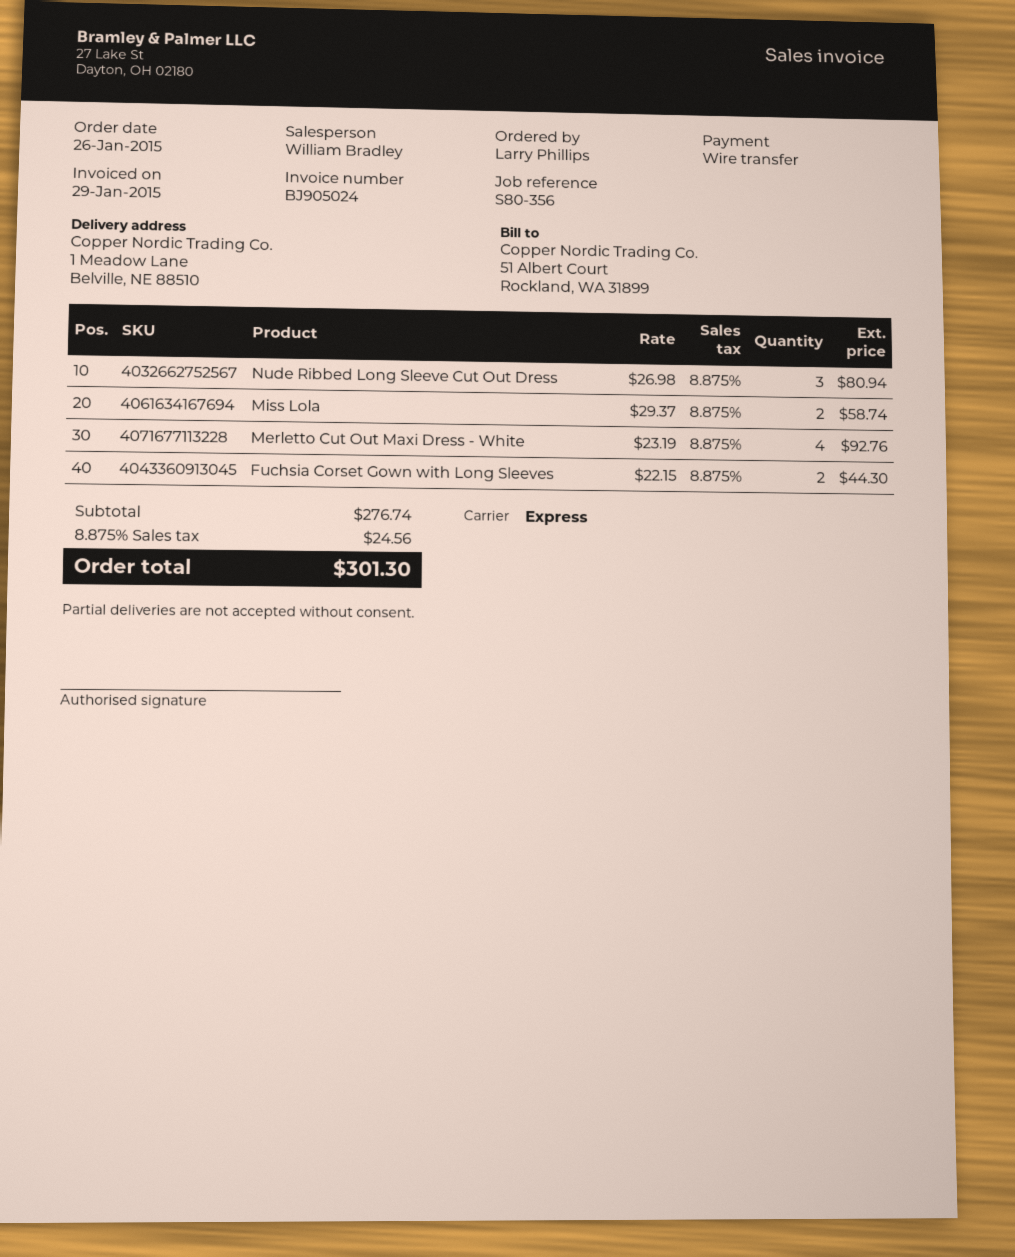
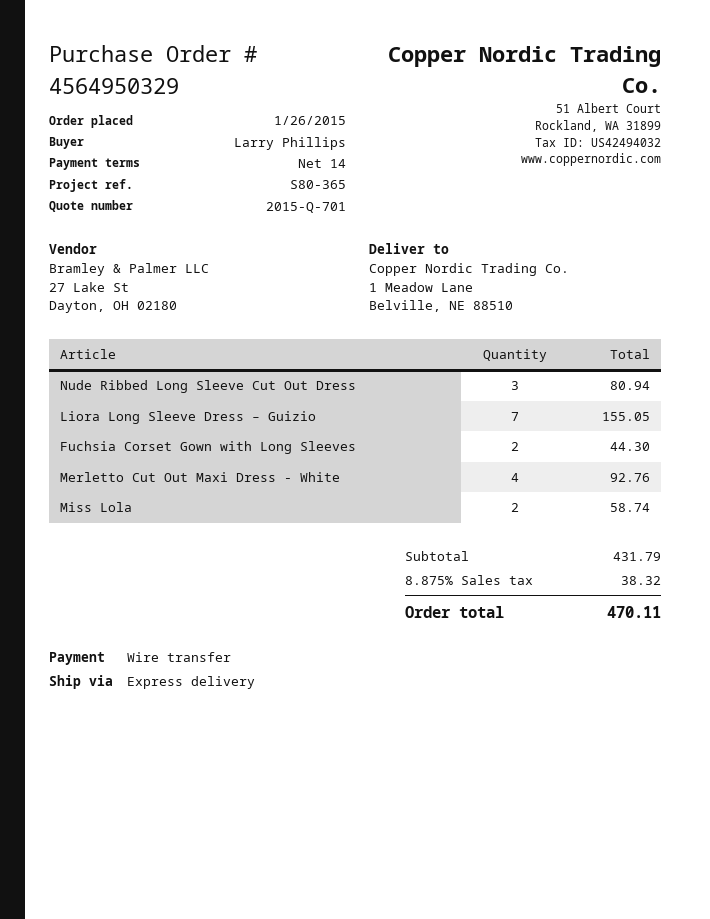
reference: S80-356 -> S80-365
Liora Long Sleeve Dress – Guizio: none -> 7 for 155.05
subtotal: 276.74 -> 431.79
tax: 8.875% = 24.56 -> 8.875% = 38.32
total: 301.30 -> 470.11

